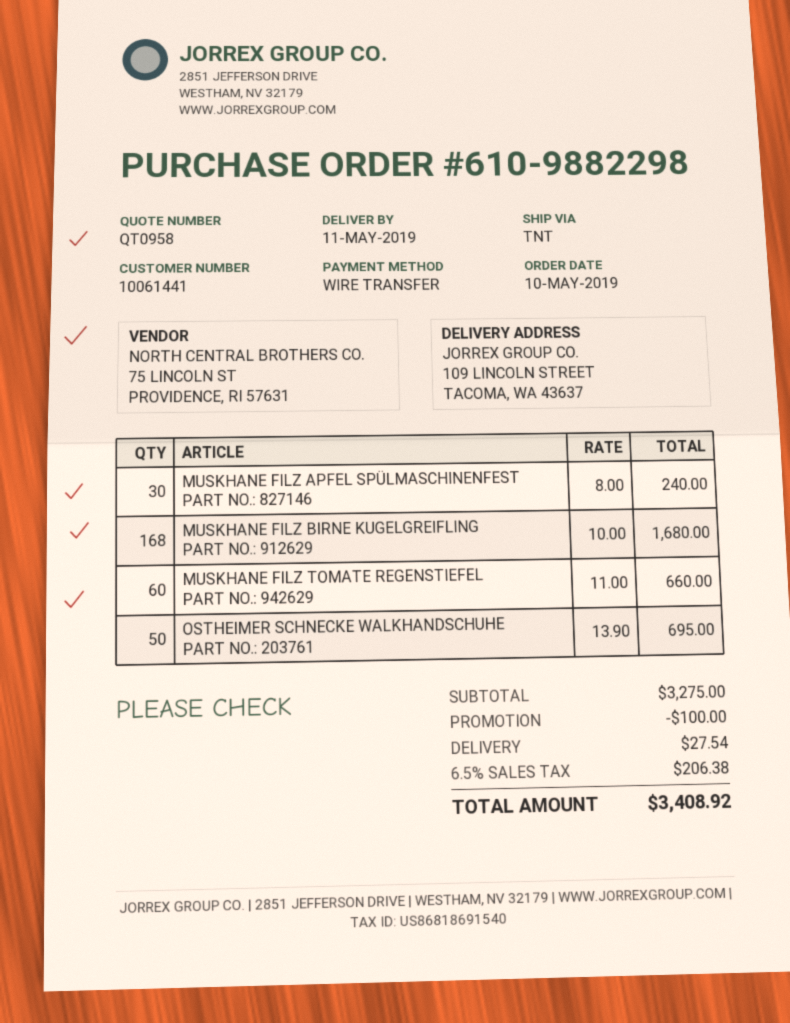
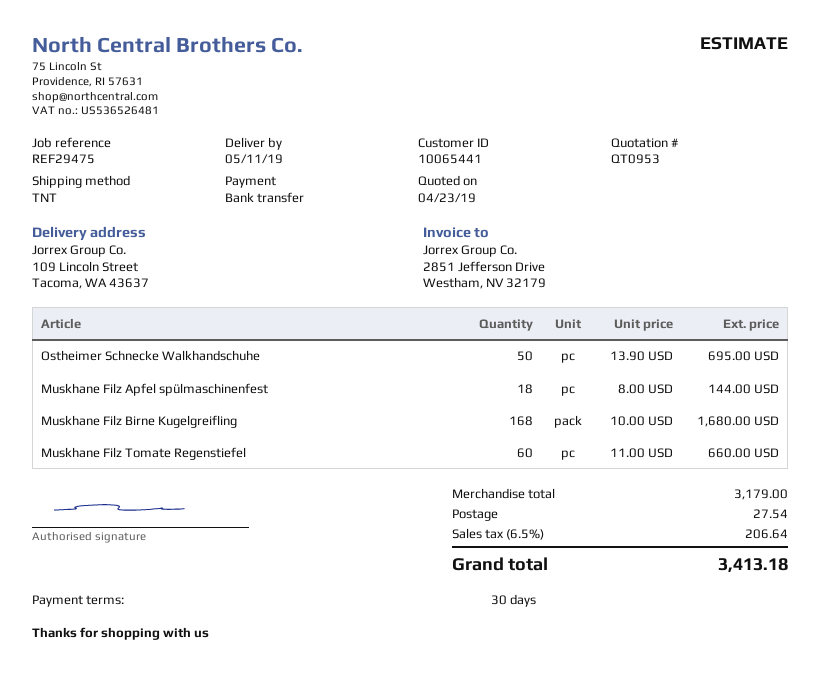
quote number: QT0958 -> QT0953
customer number: 10061441 -> 10065441
MUSKHANE FILZ APFEL SPÜLMASCHINENFEST: 30 x 8.00 = 240.00 -> 18 x 8.00 = 144.00
subtotal: 3275.00 -> 3179.00
discount: 100.00 -> none
tax: 6.5% = 206.38 -> 6.5% = 206.64
total: 3408.92 -> 3413.18

